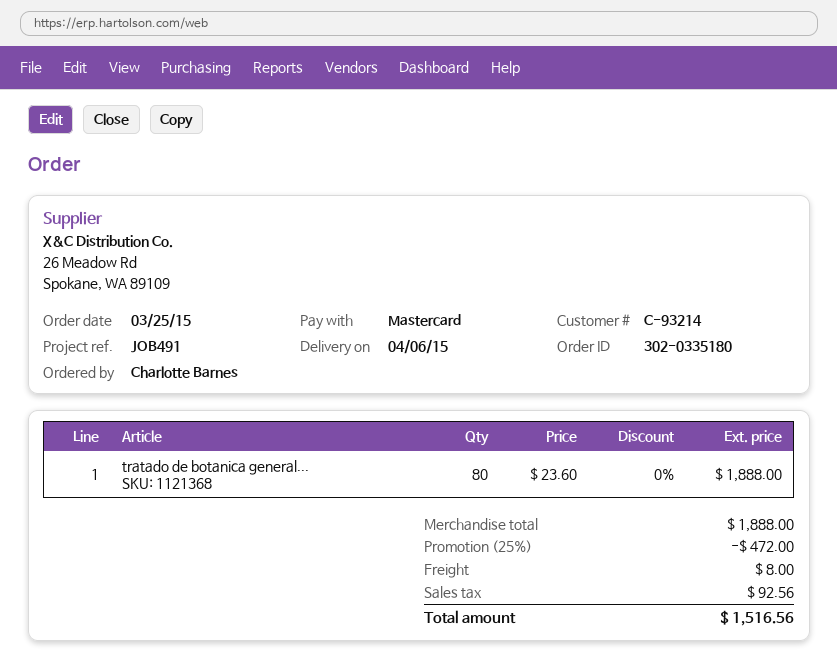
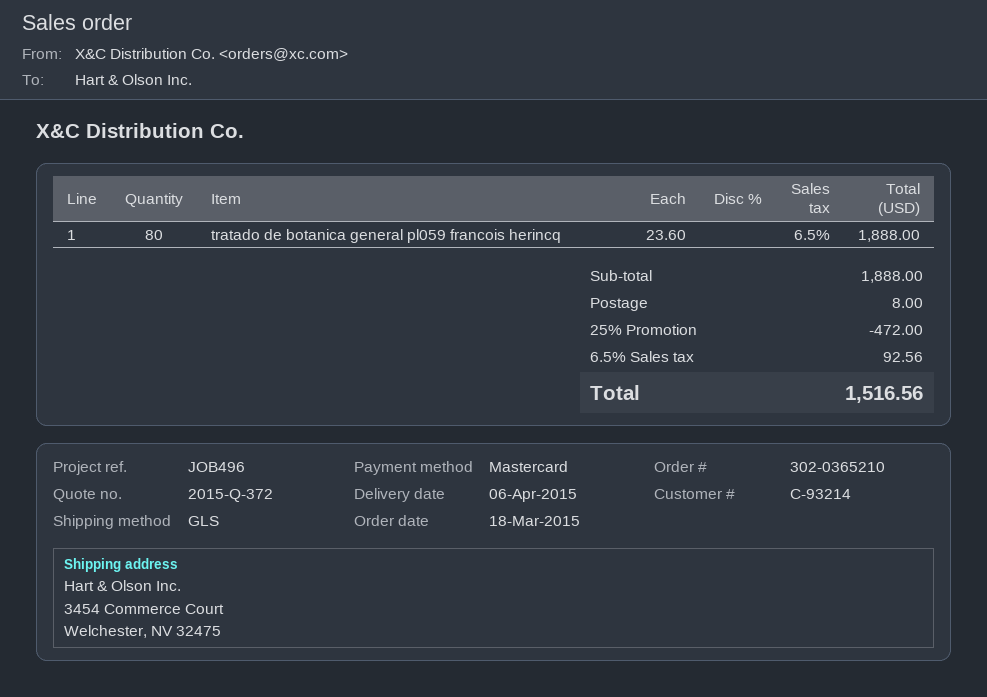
order number: 302-0335180 -> 302-0365210
order date: 2015-03-25 -> 2015-03-18
reference: JOB491 -> JOB496

